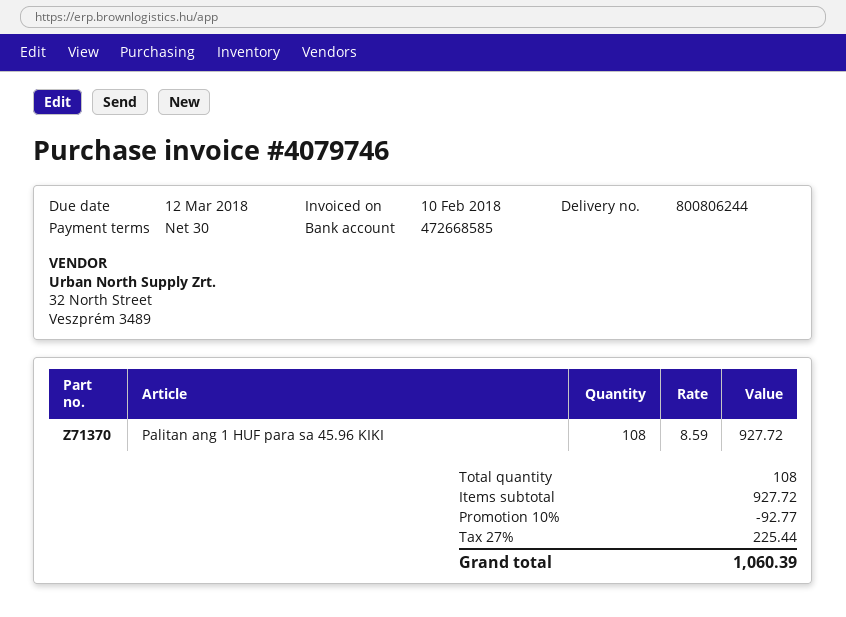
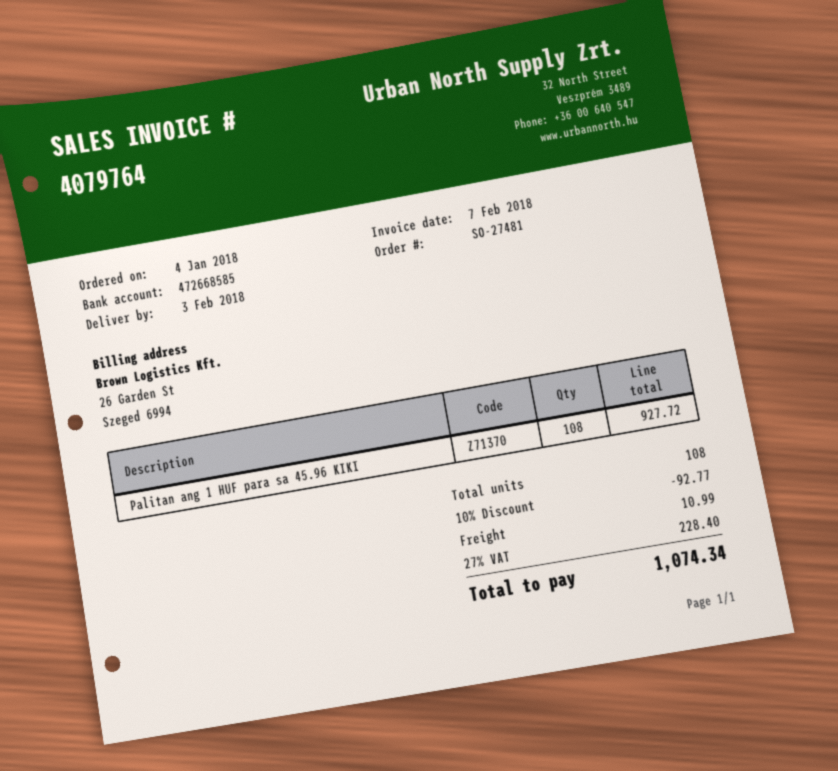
invoice number: 4079746 -> 4079764
invoice date: 2018-02-10 -> 2018-02-07
shipping: none -> 10.99
tax: 27% = 225.44 -> 27% = 228.40
total: 1060.39 -> 1074.34

